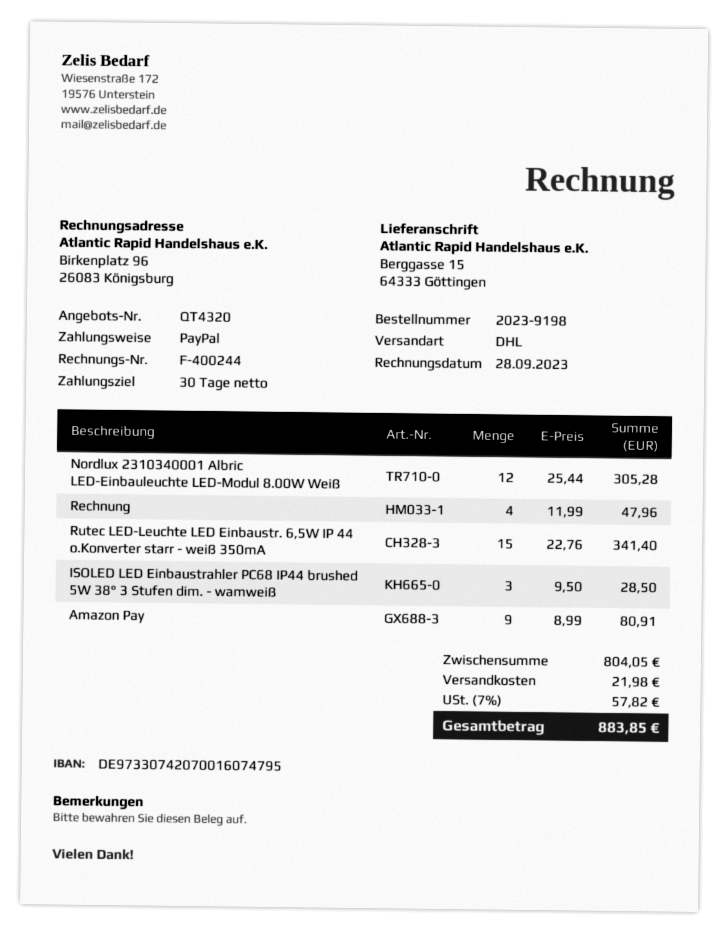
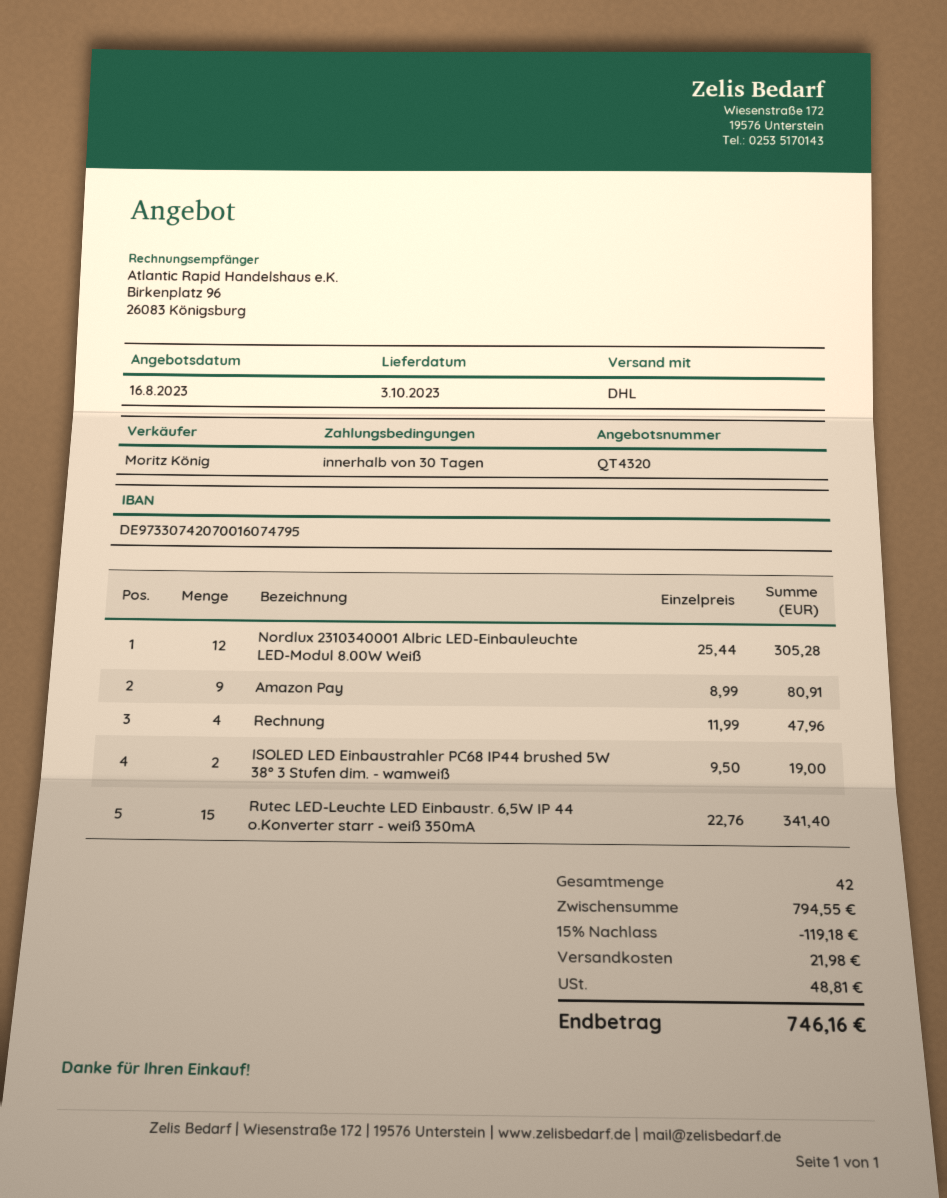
ISOLED LED Einbaustrahler PC68 IP44 brushed 5W 38° 3 Stufen dim. - wamweiß: 3 x 9.50 = 28.50 -> 2 x 9.50 = 19.00
subtotal: 804.05 -> 794.55
discount: none -> 15% = 119.18
tax: 57.82 -> 48.81
total: 883.85 -> 746.16

